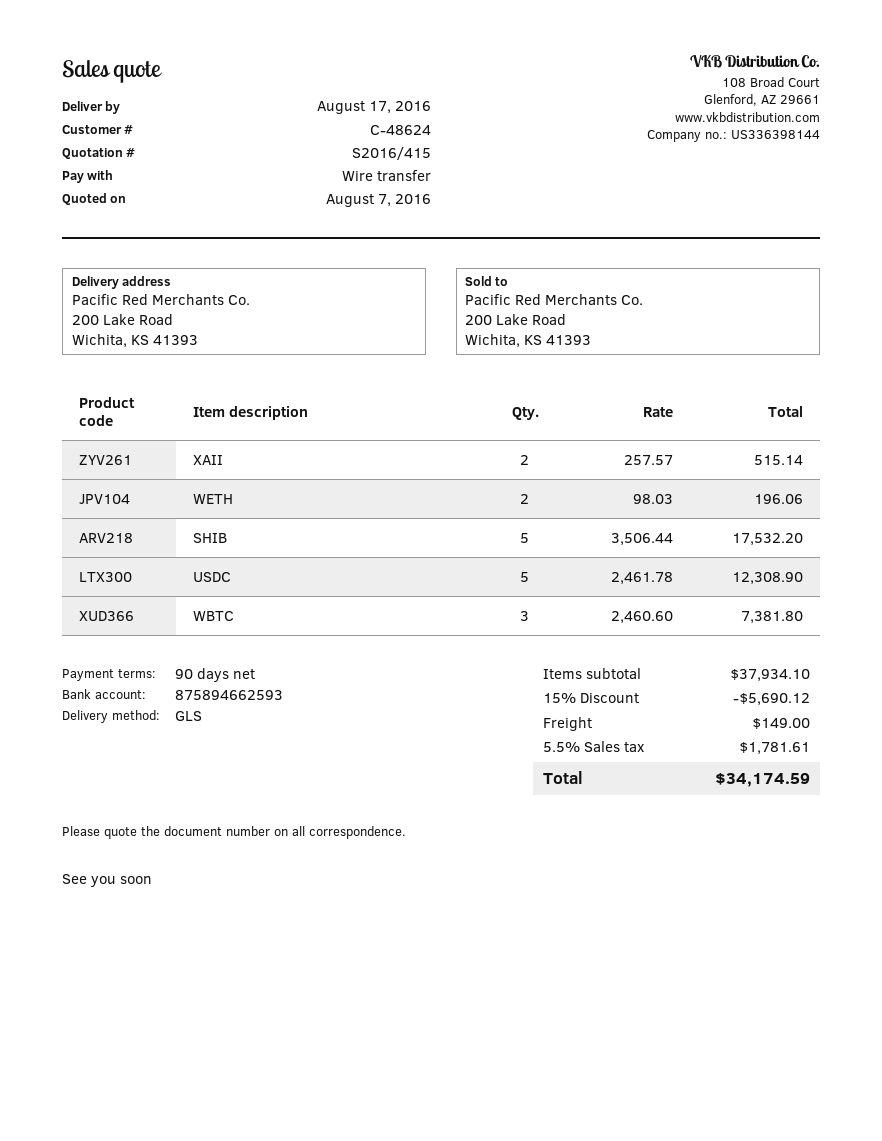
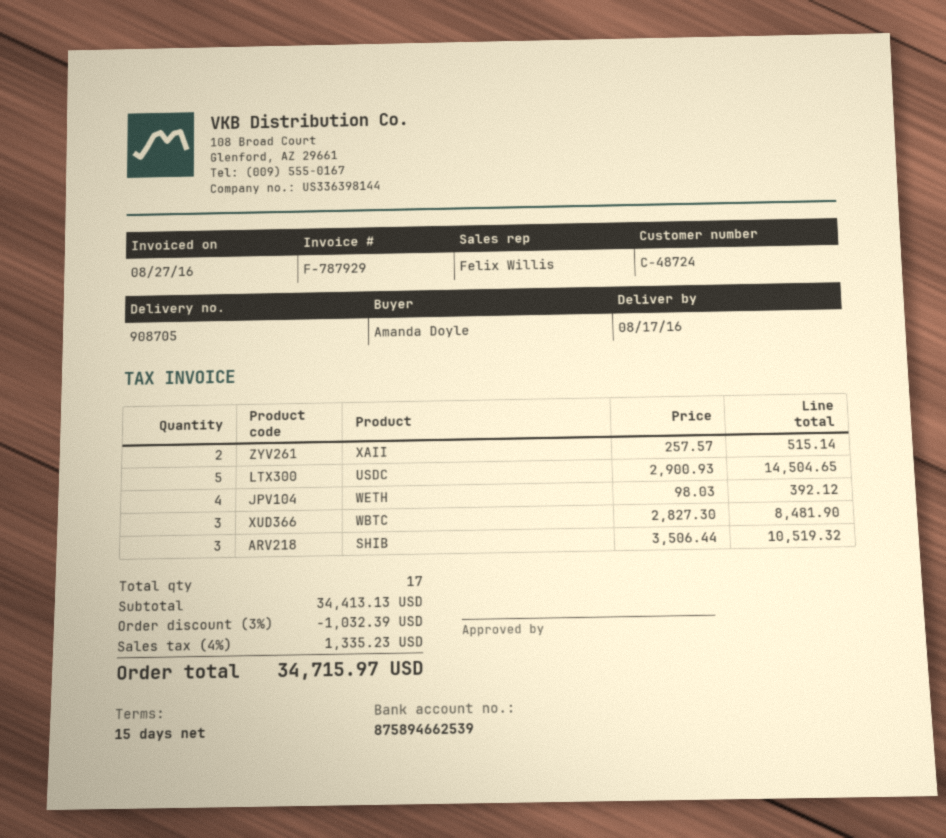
payment terms: 90 days -> 15 days
customer number: C-48624 -> C-48724
bank account: 875894662593 -> 875894662539
WETH: 2 x 98.03 = 196.06 -> 4 x 98.03 = 392.12
SHIB: 5 x 3506.44 = 17532.20 -> 3 x 3506.44 = 10519.32
USDC: 5 x 2461.78 = 12308.90 -> 5 x 2900.93 = 14504.65
WBTC: 3 x 2460.60 = 7381.80 -> 3 x 2827.30 = 8481.90
subtotal: 37934.10 -> 34413.13
discount: 15% = 5690.12 -> 3% = 1032.39
shipping: 149.00 -> none
tax: 5.5% = 1781.61 -> 4% = 1335.23
total: 34174.59 -> 34715.97

